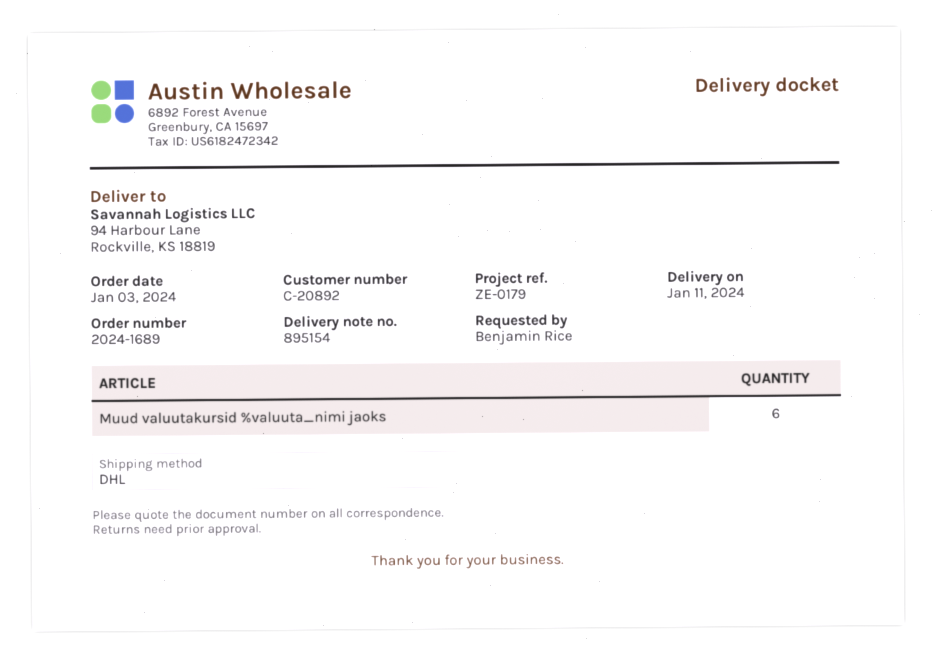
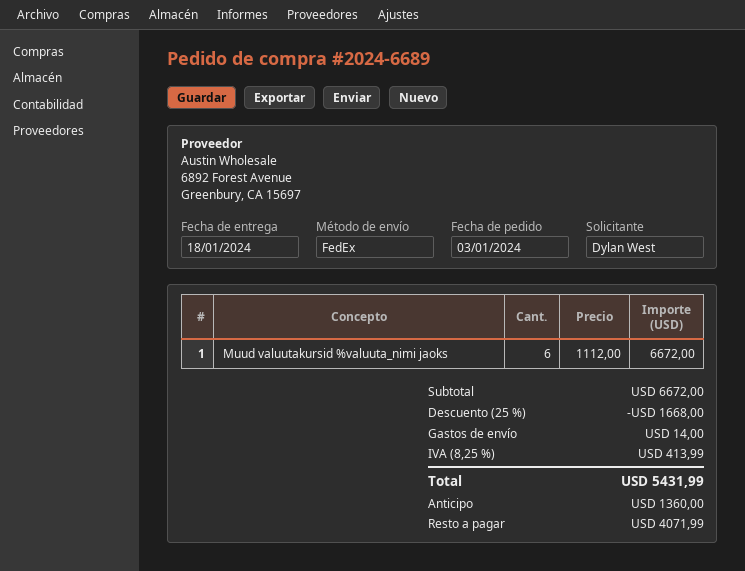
order number: 2024-1689 -> 2024-6689
delivery date: 2024-01-11 -> 2024-01-18
ordered by: Benjamin Rice -> Dylan West
shipping method: DHL -> FedEx

